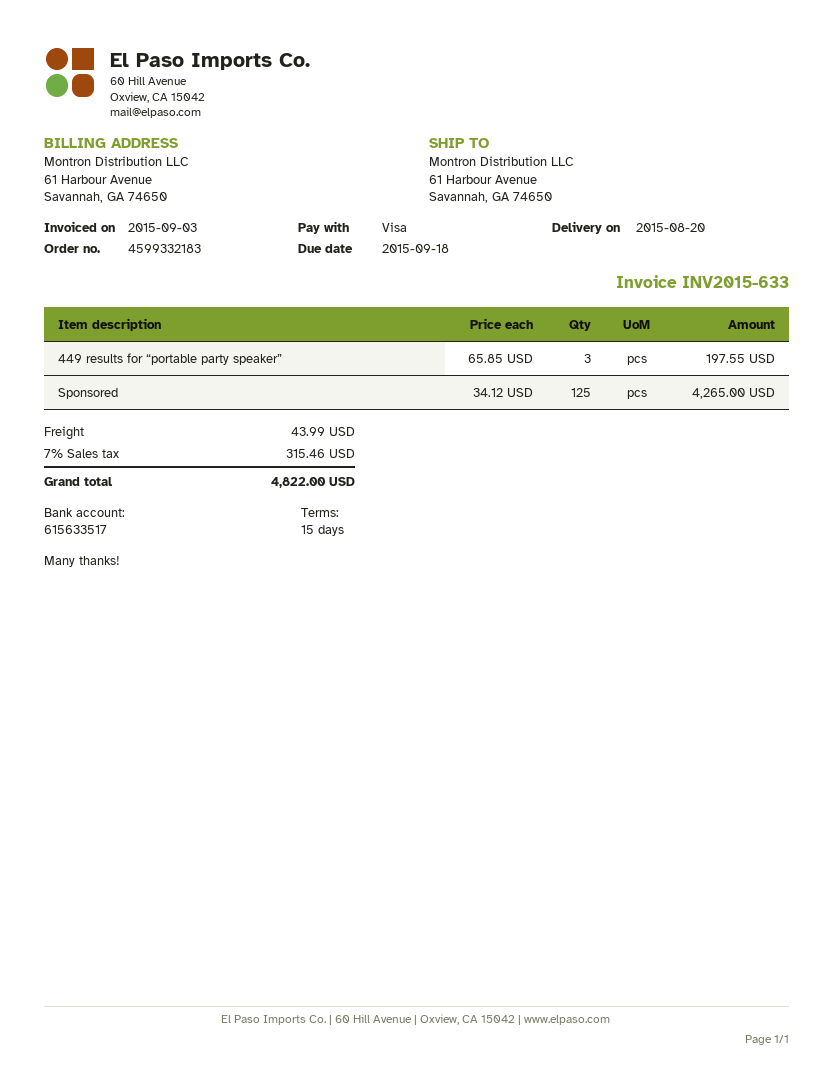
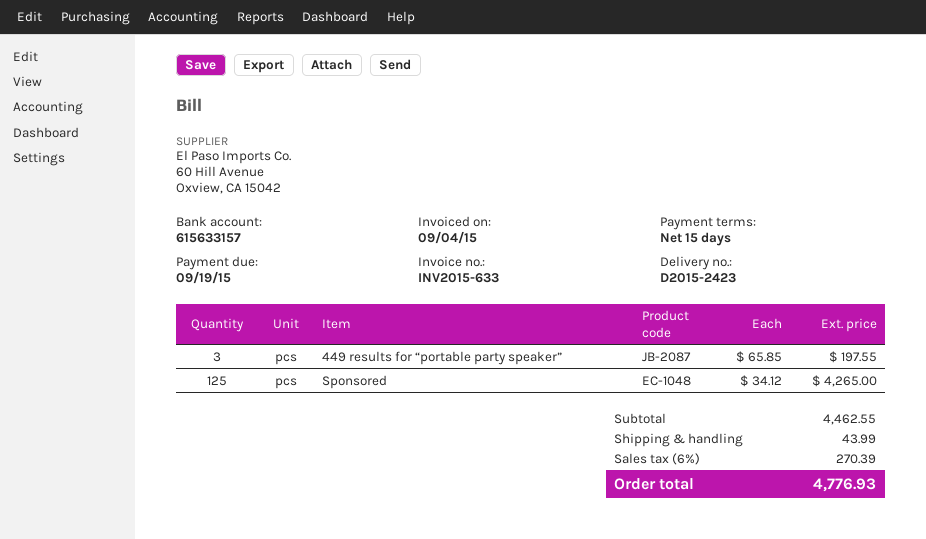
invoice date: 2015-09-03 -> 2015-09-04
due date: 2015-09-18 -> 2015-09-19
bank account: 615633517 -> 615633157
tax: 7% = 315.46 -> 6% = 270.39
total: 4822.00 -> 4776.93

